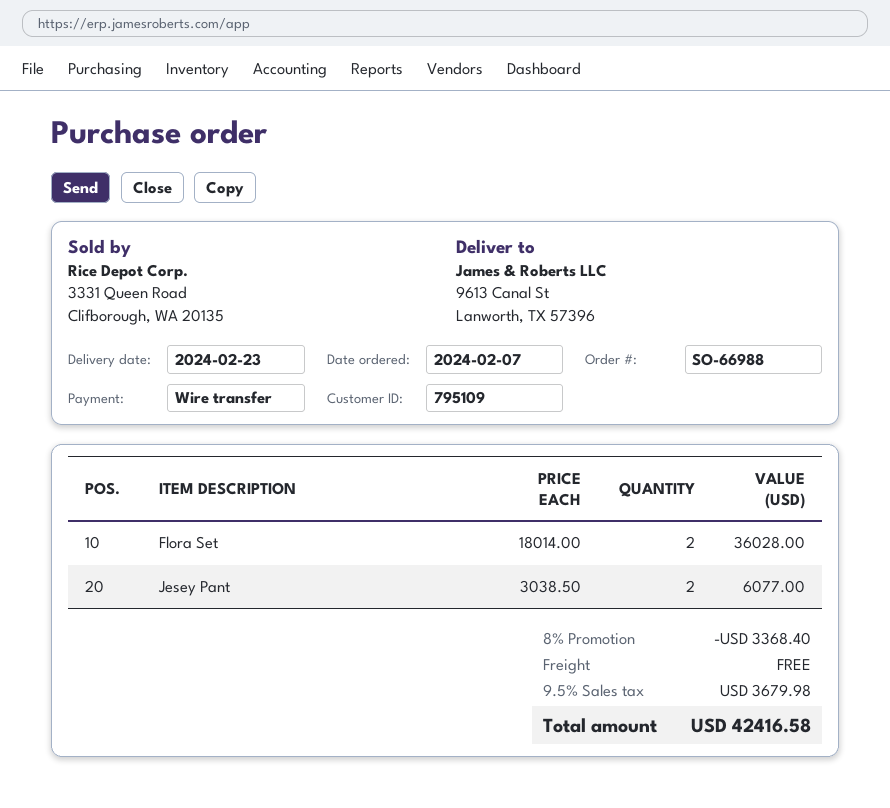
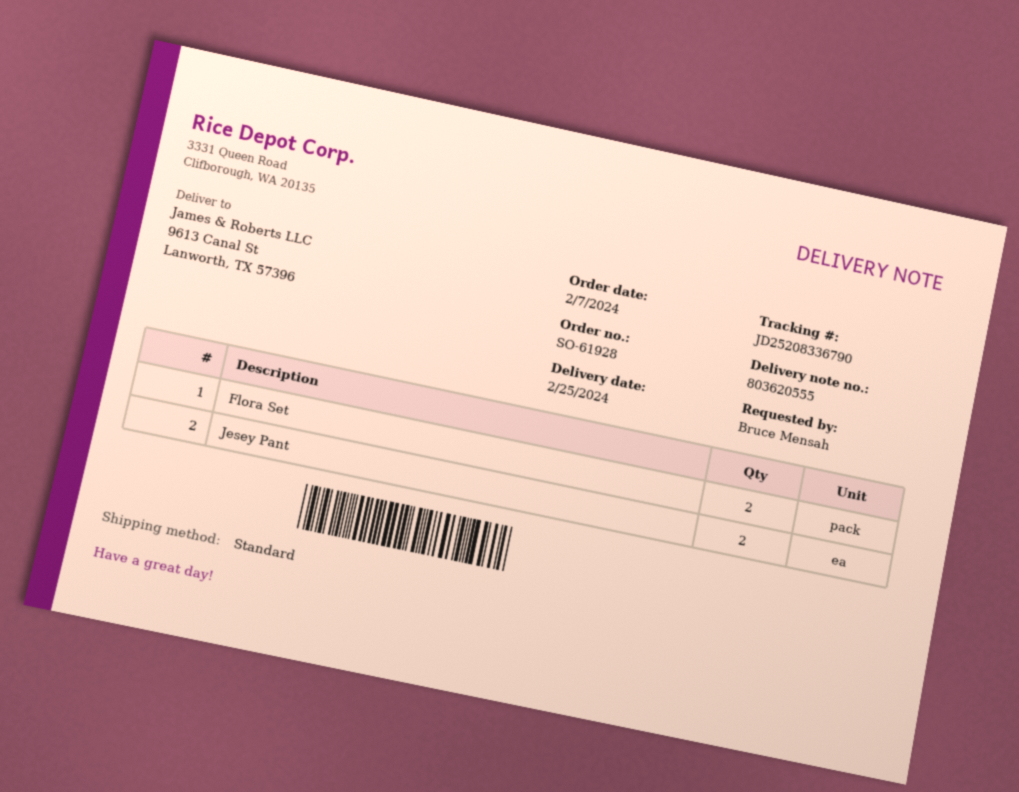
order number: SO-66988 -> SO-61928
delivery date: 2024-02-23 -> 2024-02-25

